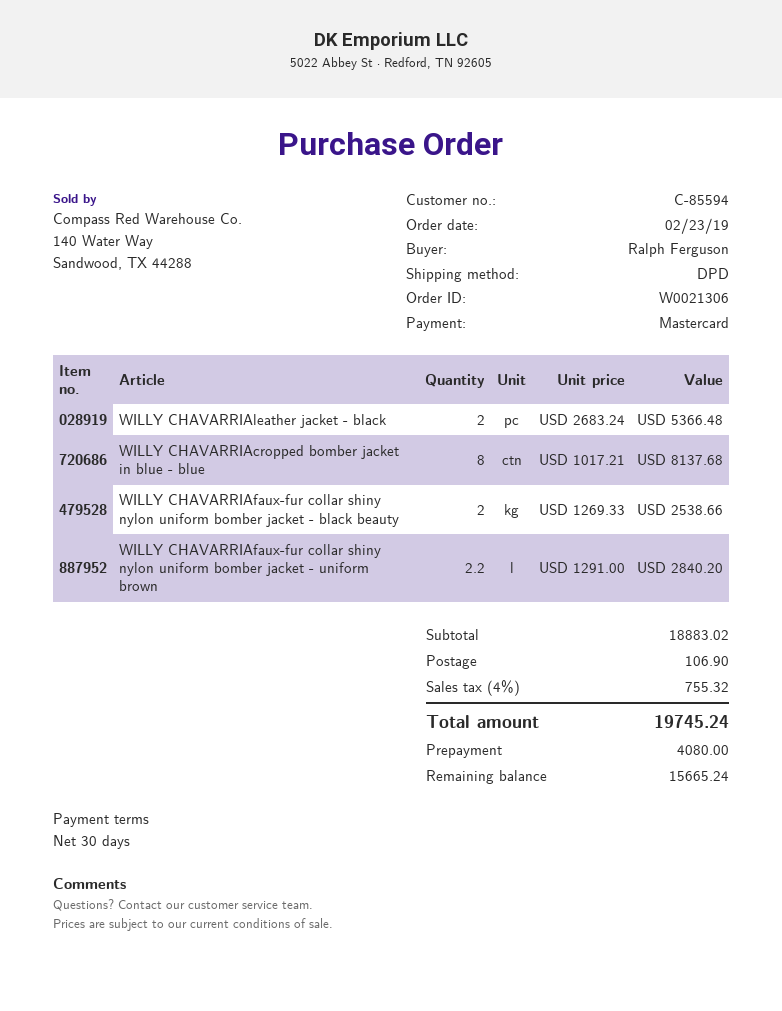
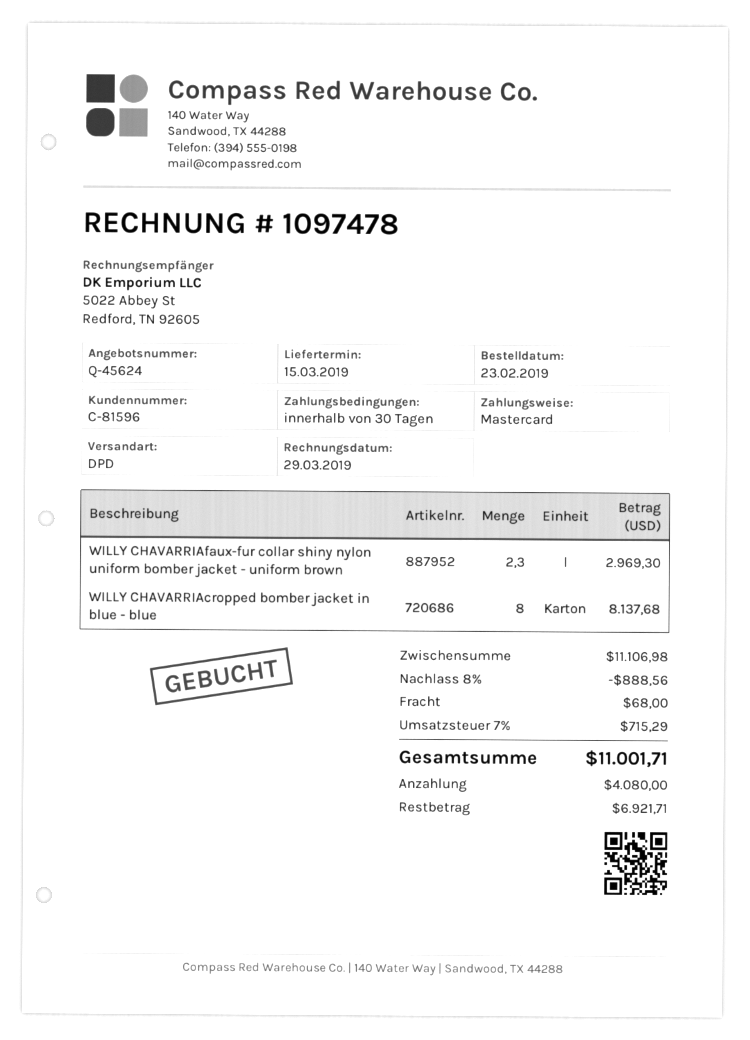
customer number: C-85594 -> C-81596
WILLY CHAVARRIAleather jacket - black: 2 for 5366.48 -> none
WILLY CHAVARRIAfaux-fur collar shiny nylon uniform bomber jacket - black beauty: 2 for 2538.66 -> none
WILLY CHAVARRIAfaux-fur collar shiny nylon uniform bomber jacket - uniform brown: 2.2 for 2840.20 -> 2.3 for 2969.30
subtotal: 18883.02 -> 11106.98
discount: none -> 8% = 888.56
shipping: 106.90 -> 68.00
tax: 4% = 755.32 -> 7% = 715.29
total: 19745.24 -> 11001.71
balance: 15665.24 -> 6921.71

